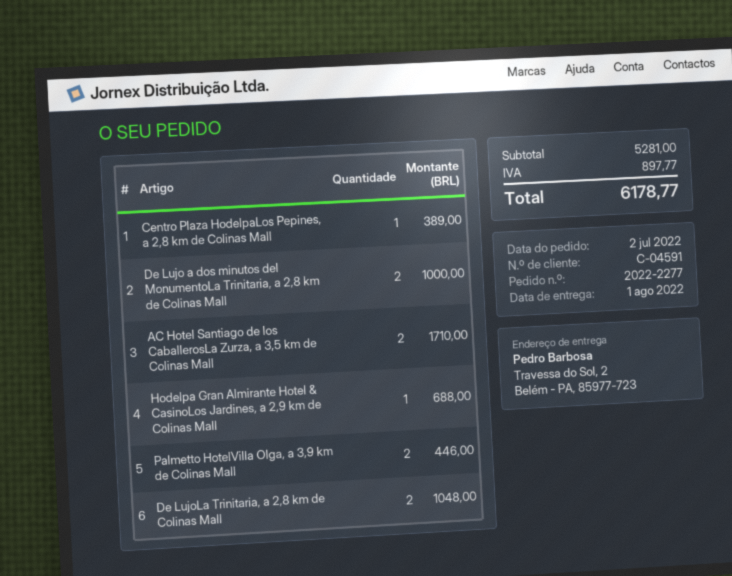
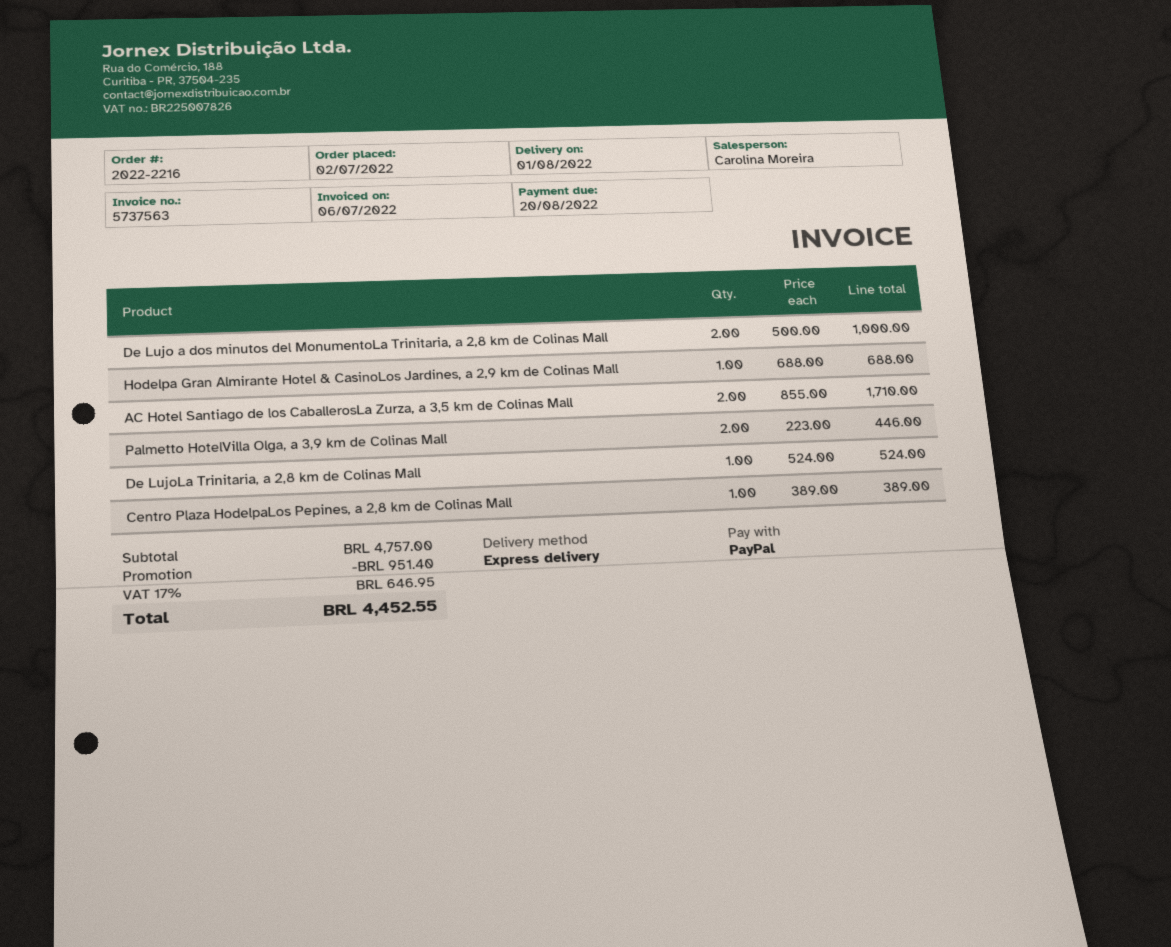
order number: 2022-2277 -> 2022-2216
De LujoLa Trinitaria, a 2,8 km de Colinas Mall: 2 for 1048.00 -> 1 for 524.00
subtotal: 5281.00 -> 4757.00
discount: none -> 951.40
tax: 897.77 -> 646.95
total: 6178.77 -> 4452.55

